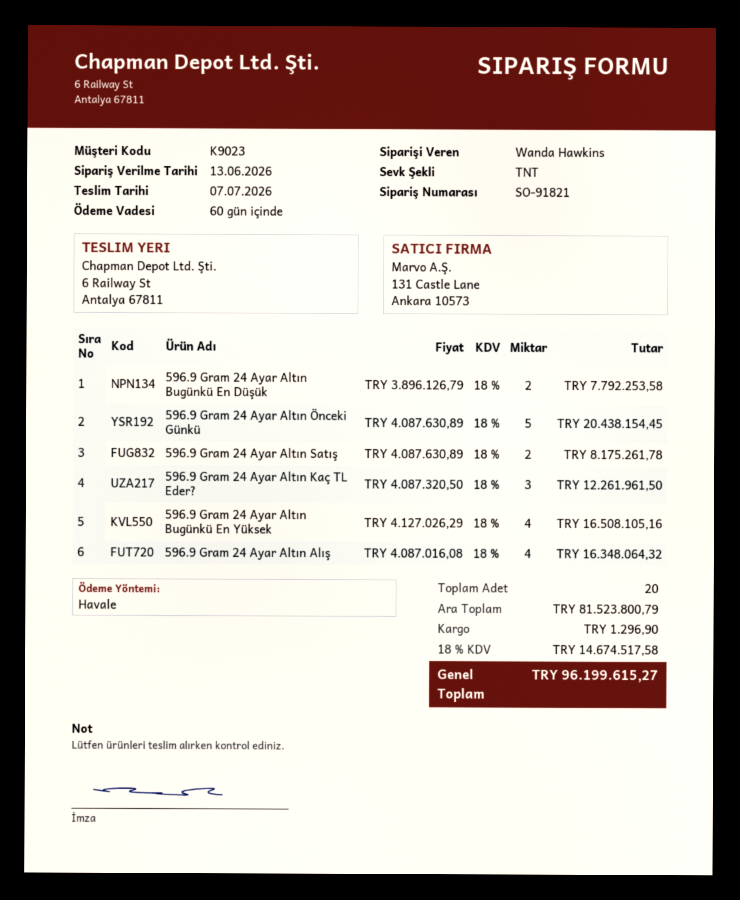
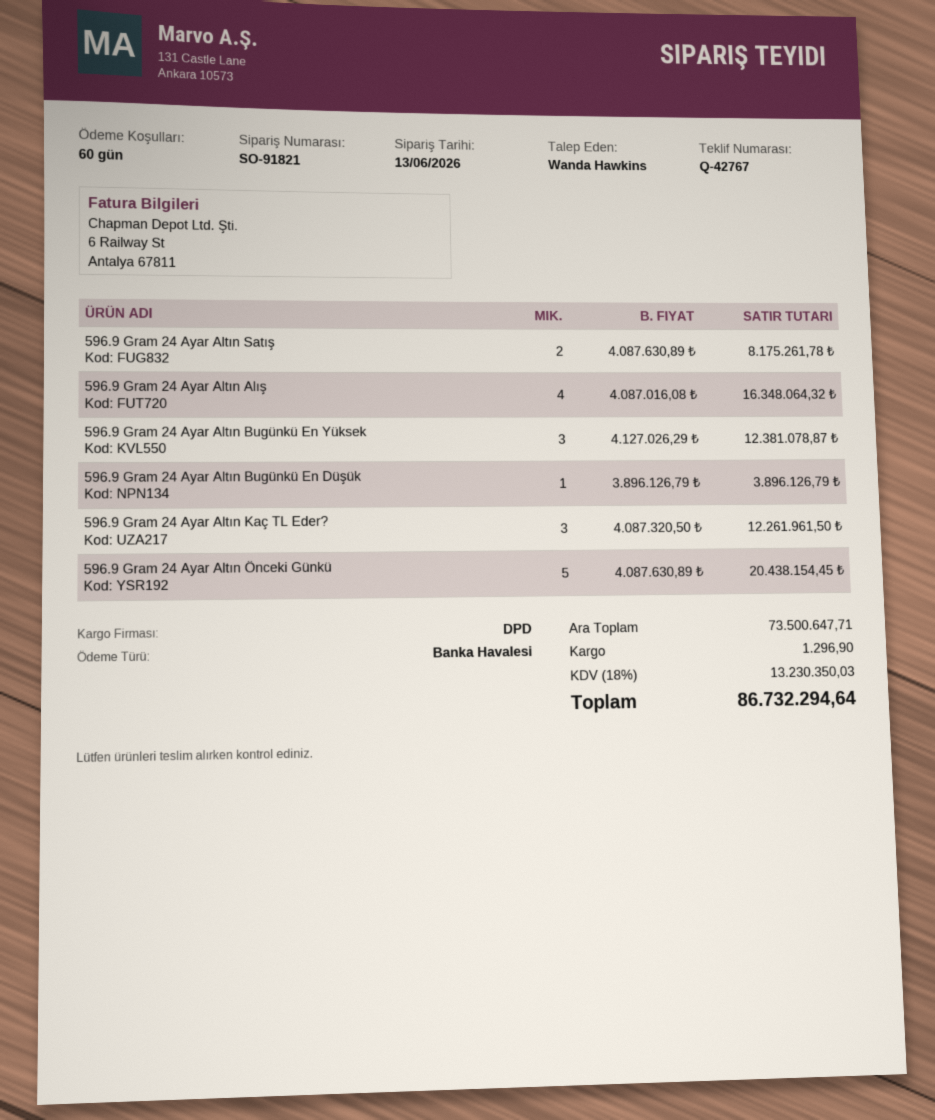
shipping method: TNT -> DPD
596.9 Gram 24 Ayar Altın Bugünkü En Düşük: 2 x 3896126.79 = 7792253.58 -> 1 x 3896126.79 = 3896126.79
596.9 Gram 24 Ayar Altın Bugünkü En Yüksek: 4 x 4127026.29 = 16508105.16 -> 3 x 4127026.29 = 12381078.87
subtotal: 81523800.79 -> 73500647.71
tax: 18% = 14674517.58 -> 18% = 13230350.03
total: 96199615.27 -> 86732294.64

